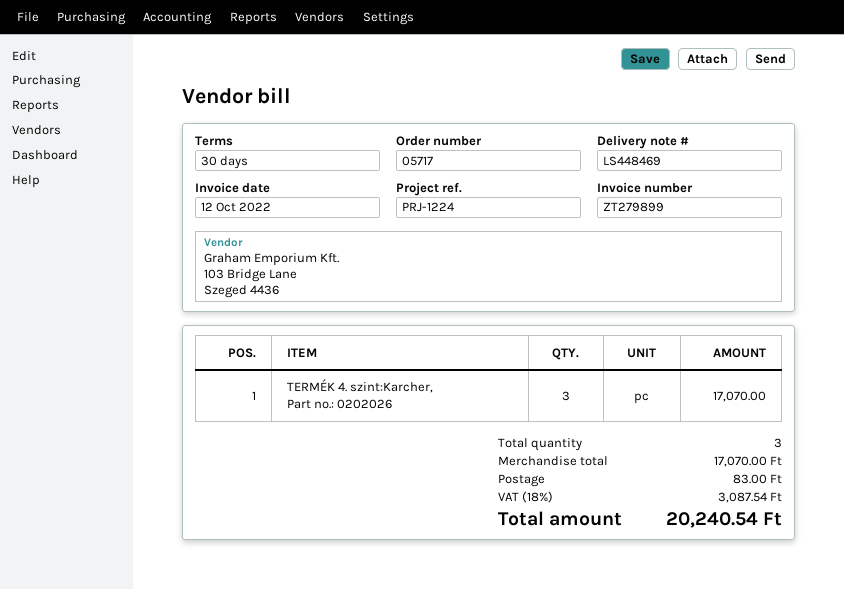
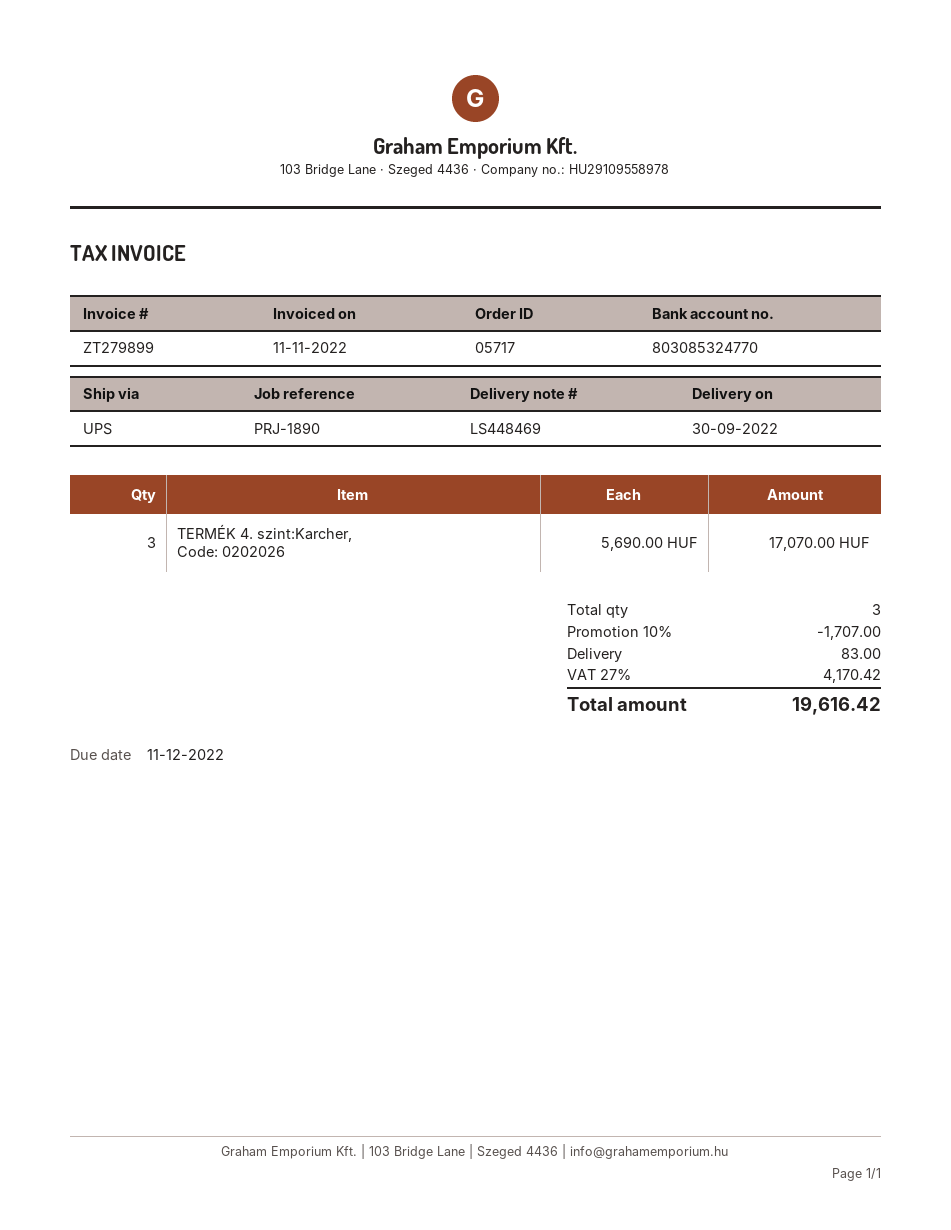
invoice date: 2022-10-12 -> 2022-11-11
reference: PRJ-1224 -> PRJ-1890
discount: none -> 10% = 1707.00
tax: 18% = 3087.54 -> 27% = 4170.42
total: 20240.54 -> 19616.42

